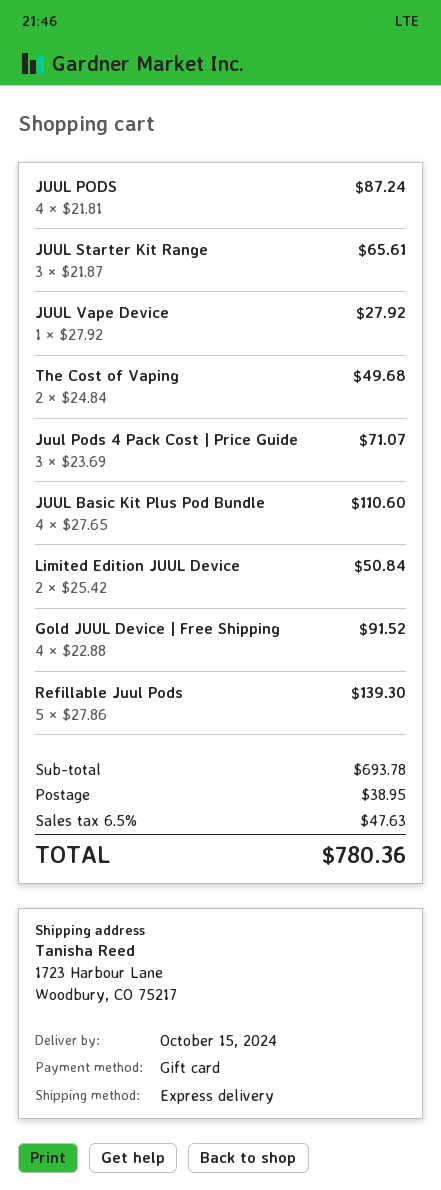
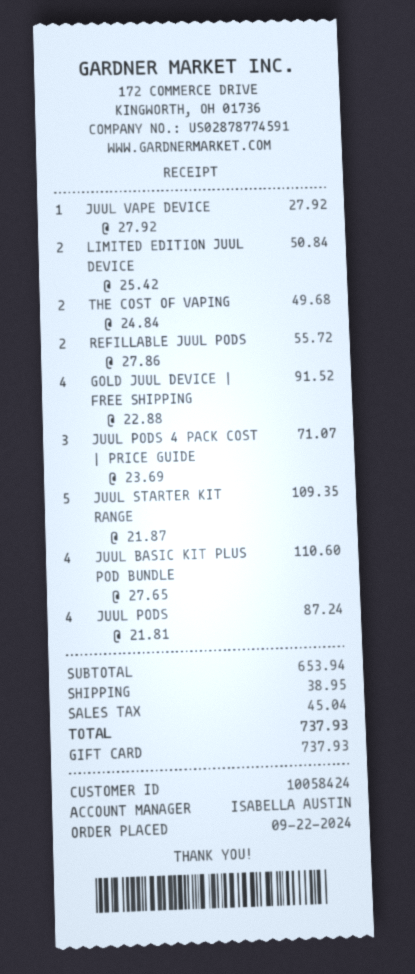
JUUL Starter Kit Range: 3 x 21.87 = 65.61 -> 5 x 21.87 = 109.35
Refillable Juul Pods: 5 x 27.86 = 139.30 -> 2 x 27.86 = 55.72
subtotal: 693.78 -> 653.94
tax: 47.63 -> 45.04
total: 780.36 -> 737.93

